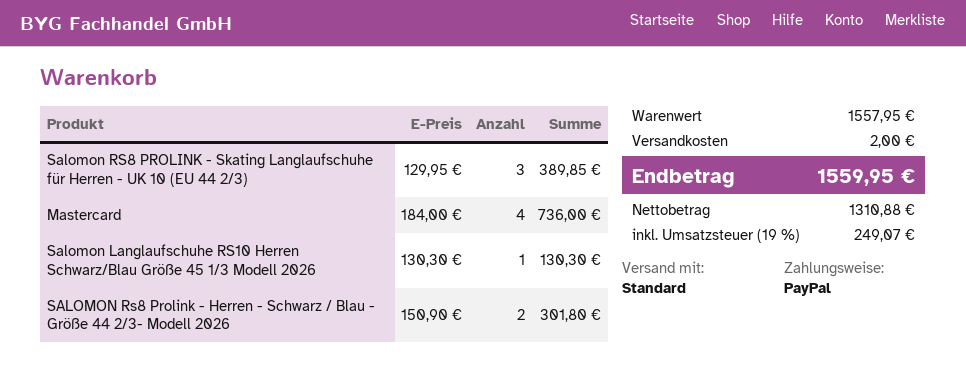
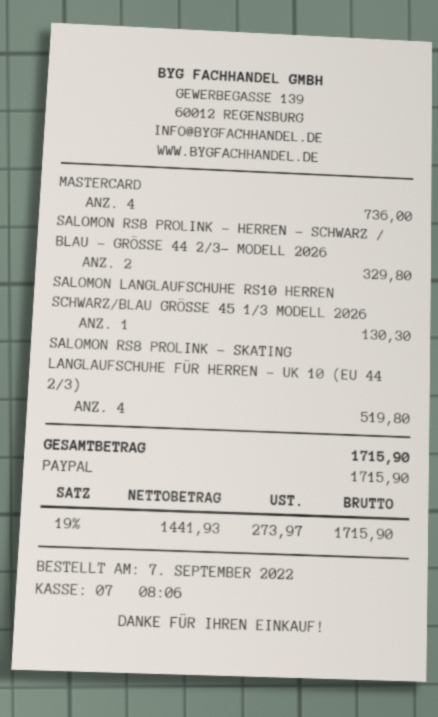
Salomon RS8 PROLINK - Skating Langlaufschuhe für Herren - UK 10 (EU 44 2/3): 3 for 389.85 -> 4 for 519.80
SALOMON Rs8 Prolink - Herren - Schwarz / Blau - Größe 44 2/3- Modell 2026: 2 for 301.80 -> 2 for 329.80
shipping: 2.00 -> none
net: 1310.88 -> 1441.93
tax: 19% = 249.07 -> 19% = 273.97
total: 1559.95 -> 1715.90

